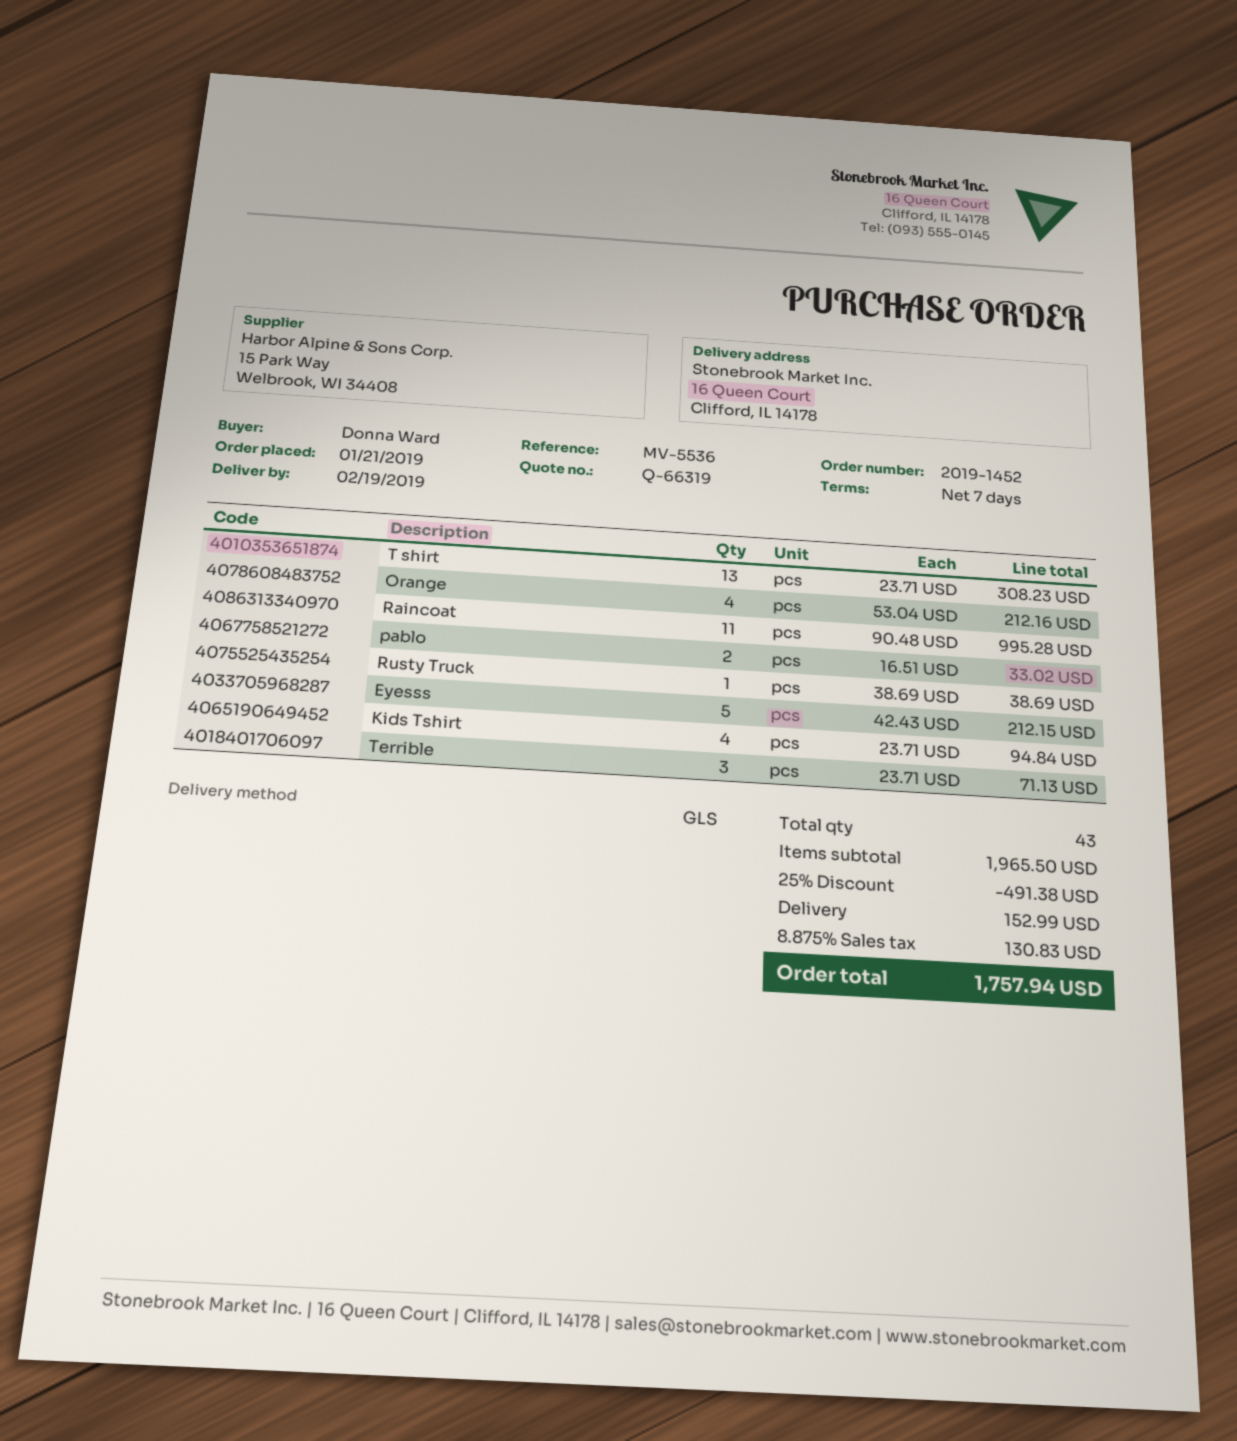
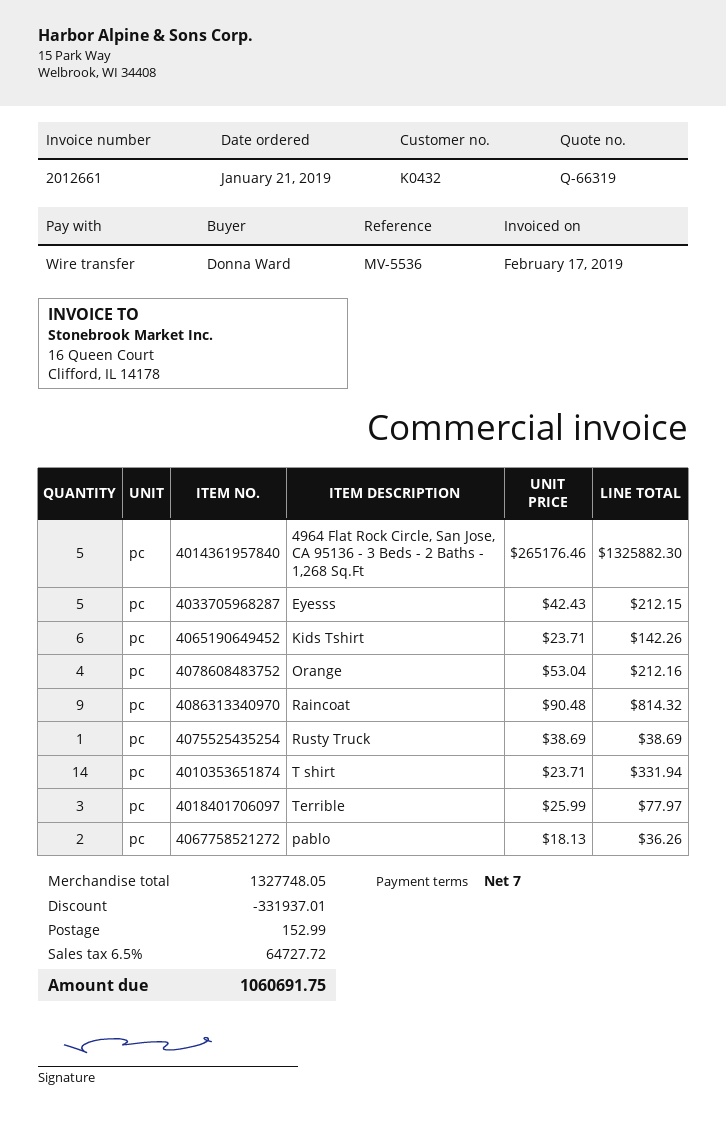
T shirt: 13 x 23.71 = 308.23 -> 14 x 23.71 = 331.94
Raincoat: 11 x 90.48 = 995.28 -> 9 x 90.48 = 814.32
pablo: 2 x 16.51 = 33.02 -> 2 x 18.13 = 36.26
Kids Tshirt: 4 x 23.71 = 94.84 -> 6 x 23.71 = 142.26
Terrible: 3 x 23.71 = 71.13 -> 3 x 25.99 = 77.97
4964 Flat Rock Circle, San Jose, CA 95136 - 3 Beds - 2 Baths - 1,268 Sq.Ft: none -> 5 x 265176.46 = 1325882.30
subtotal: 1965.50 -> 1327748.05
discount: 491.38 -> 331937.01
tax: 8.875% = 130.83 -> 6.5% = 64727.72
total: 1757.94 -> 1060691.75

